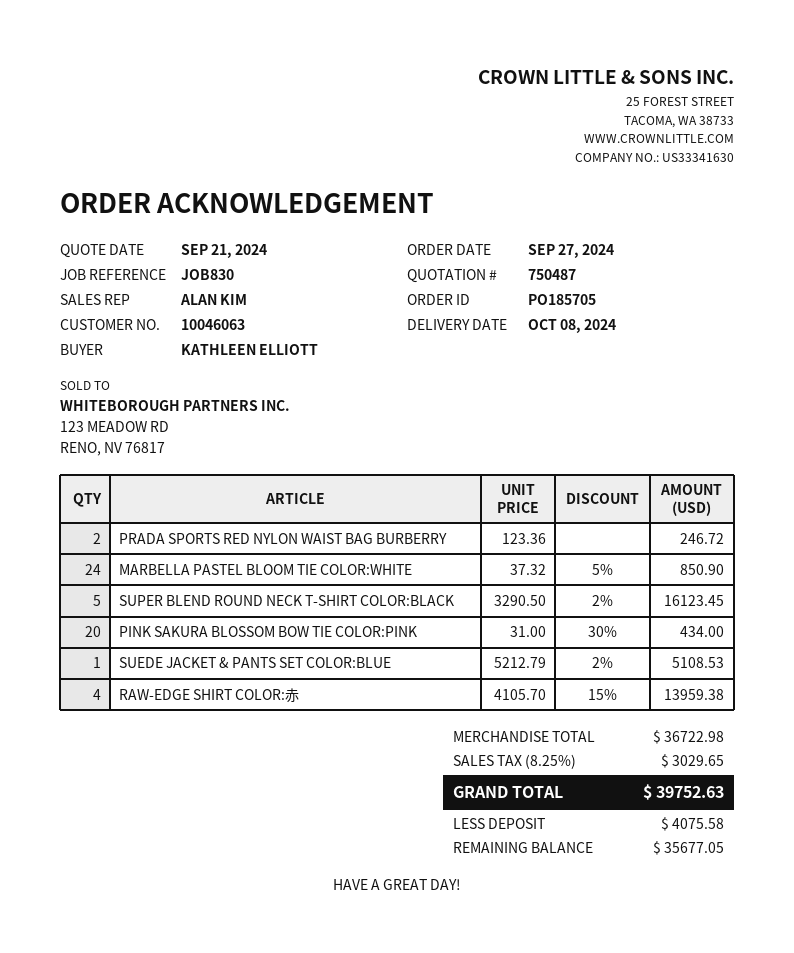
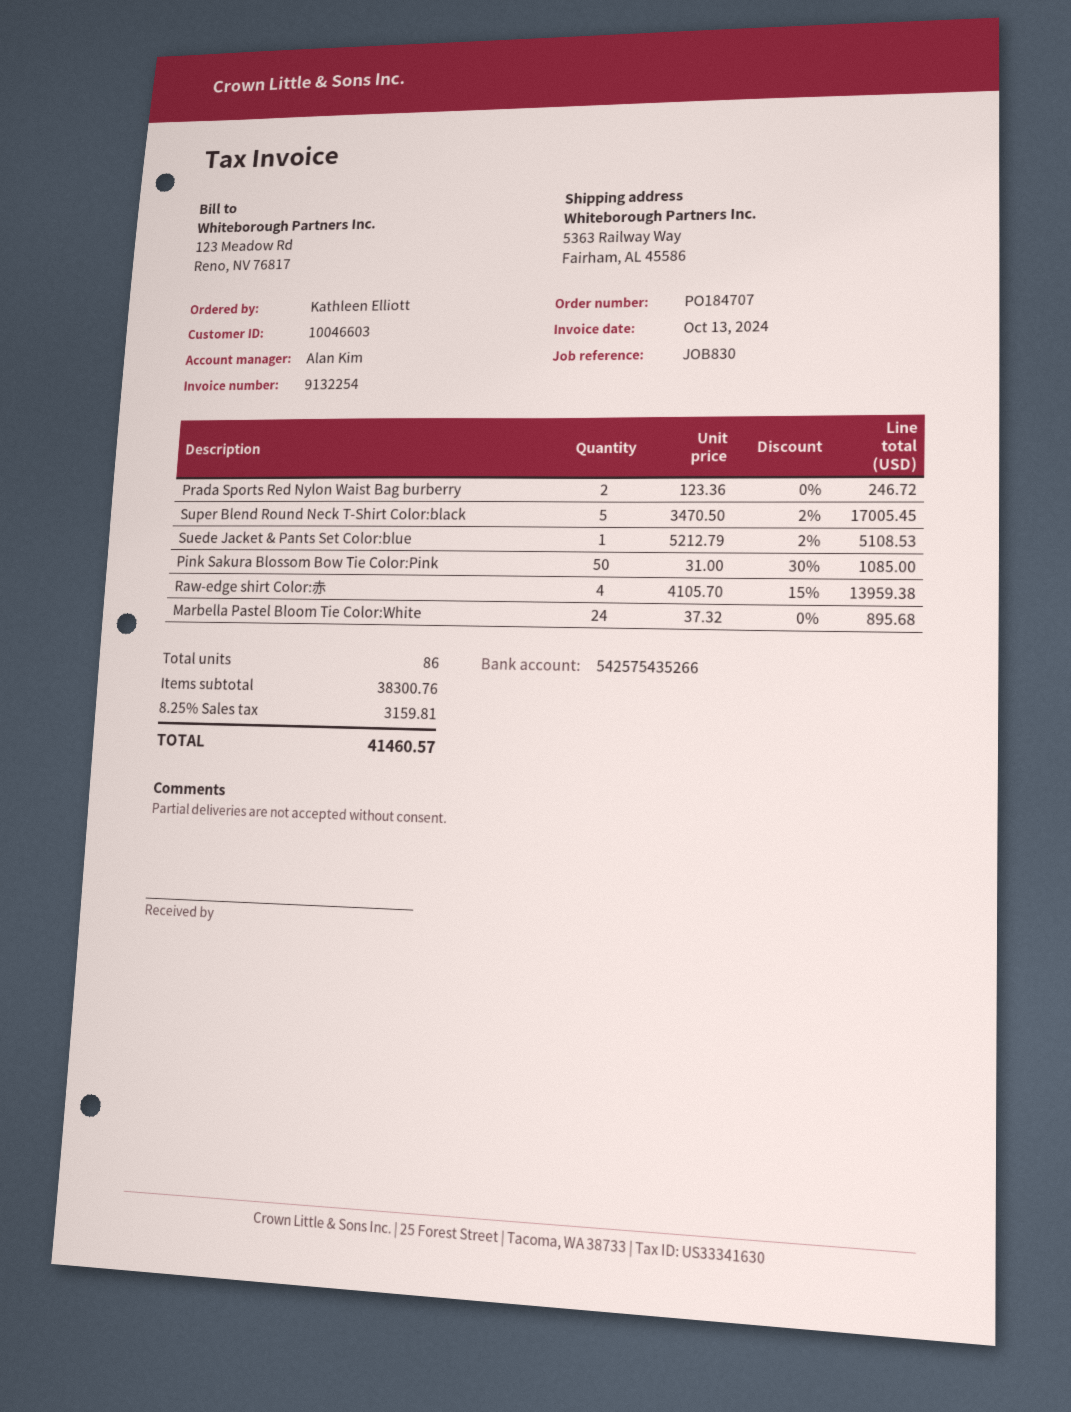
order number: PO185705 -> PO184707
customer number: 10046063 -> 10046603
MARBELLA PASTEL BLOOM TIE COLOR:WHITE: 24 x 37.32 - 5% = 850.90 -> 24 x 37.32 = 895.68
SUPER BLEND ROUND NECK T-SHIRT COLOR:BLACK: 5 x 3290.50 - 2% = 16123.45 -> 5 x 3470.50 - 2% = 17005.45
PINK SAKURA BLOSSOM BOW TIE COLOR:PINK: 20 x 31.00 - 30% = 434.00 -> 50 x 31.00 - 30% = 1085.00
subtotal: 36722.98 -> 38300.76
tax: 8.25% = 3029.65 -> 8.25% = 3159.81
total: 39752.63 -> 41460.57

